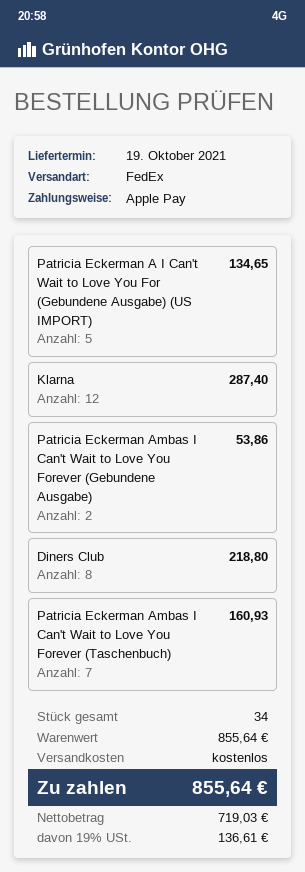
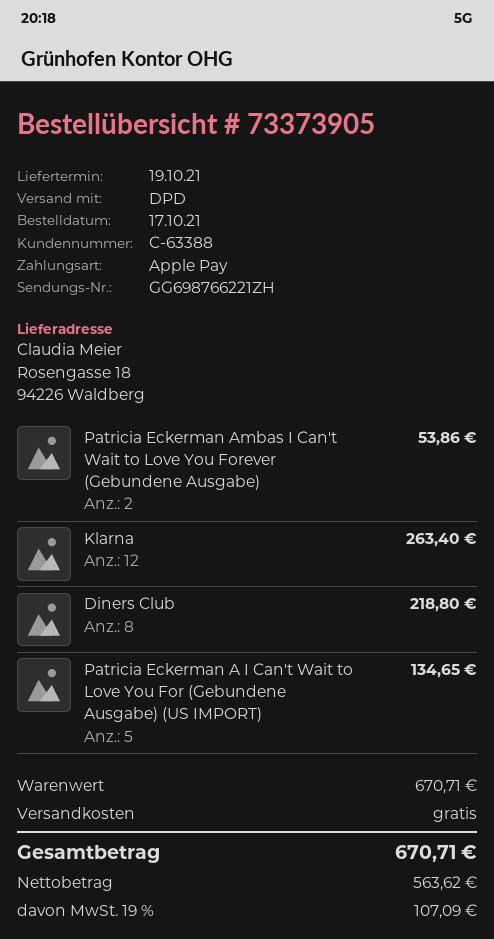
shipping method: FedEx -> DPD
Klarna: 12 for 287.40 -> 12 for 263.40
Patricia Eckerman Ambas I Can't Wait to Love You Forever (Taschenbuch): 7 for 160.93 -> none
subtotal: 855.64 -> 670.71
net: 719.03 -> 563.62
tax: 19% = 136.61 -> 19% = 107.09
total: 855.64 -> 670.71

